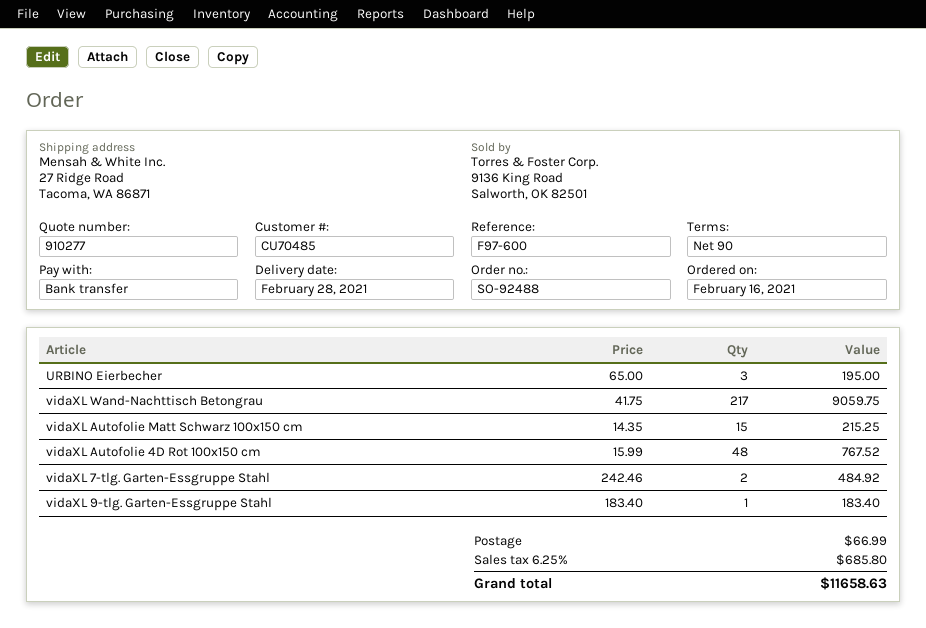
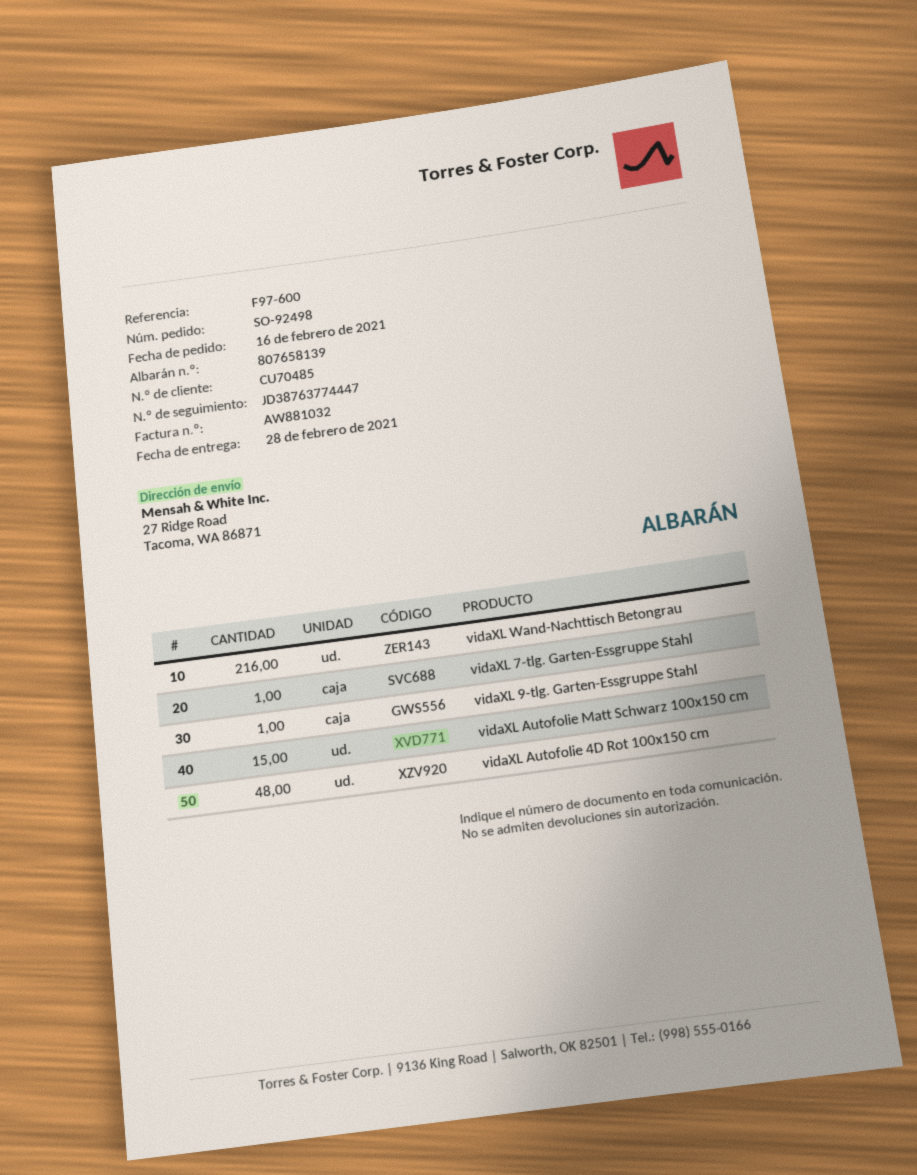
order number: SO-92488 -> SO-92498
URBINO Eierbecher: 3 -> none
vidaXL Wand-Nachttisch Betongrau: 217 -> 216
vidaXL 7-tlg. Garten-Essgruppe Stahl: 2 -> 1

